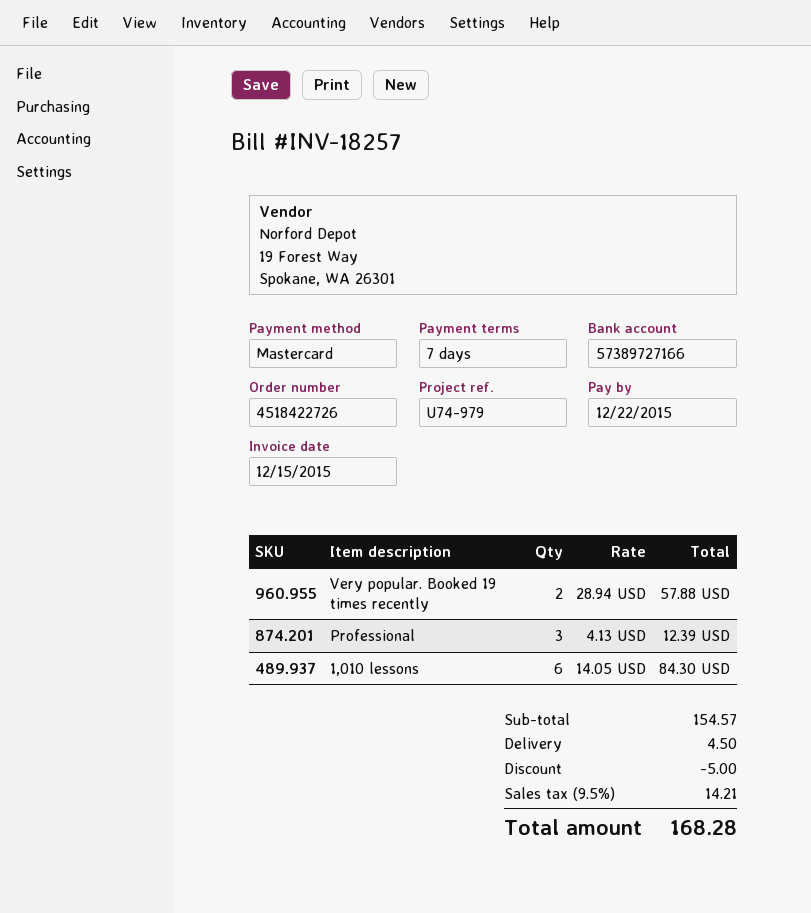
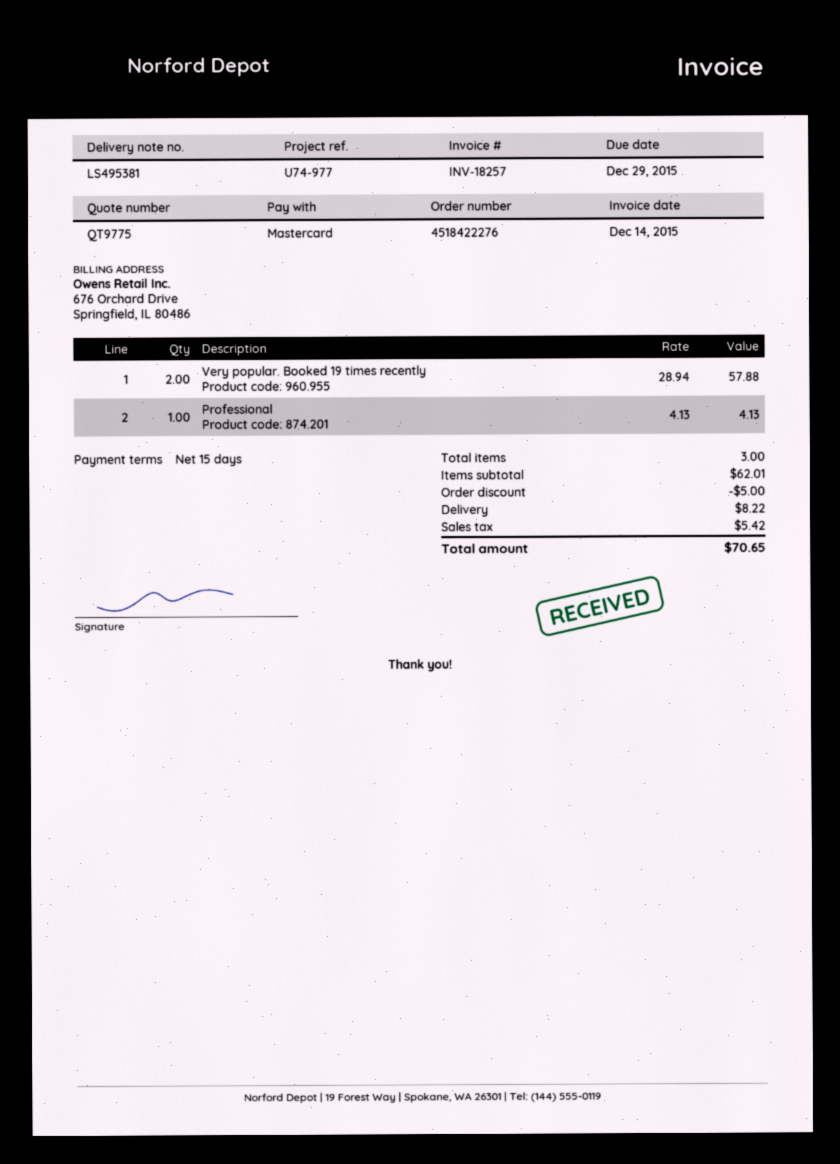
order number: 4518422726 -> 4518422276
invoice date: 2015-12-15 -> 2015-12-14
payment terms: 7 days -> 15 days
due date: 2015-12-22 -> 2015-12-29
reference: U74-979 -> U74-977
Professional: 3 x 4.13 = 12.39 -> 1 x 4.13 = 4.13
1,010 lessons: 6 x 14.05 = 84.30 -> none
subtotal: 154.57 -> 62.01
shipping: 4.50 -> 8.22
tax: 14.21 -> 5.42
total: 168.28 -> 70.65

